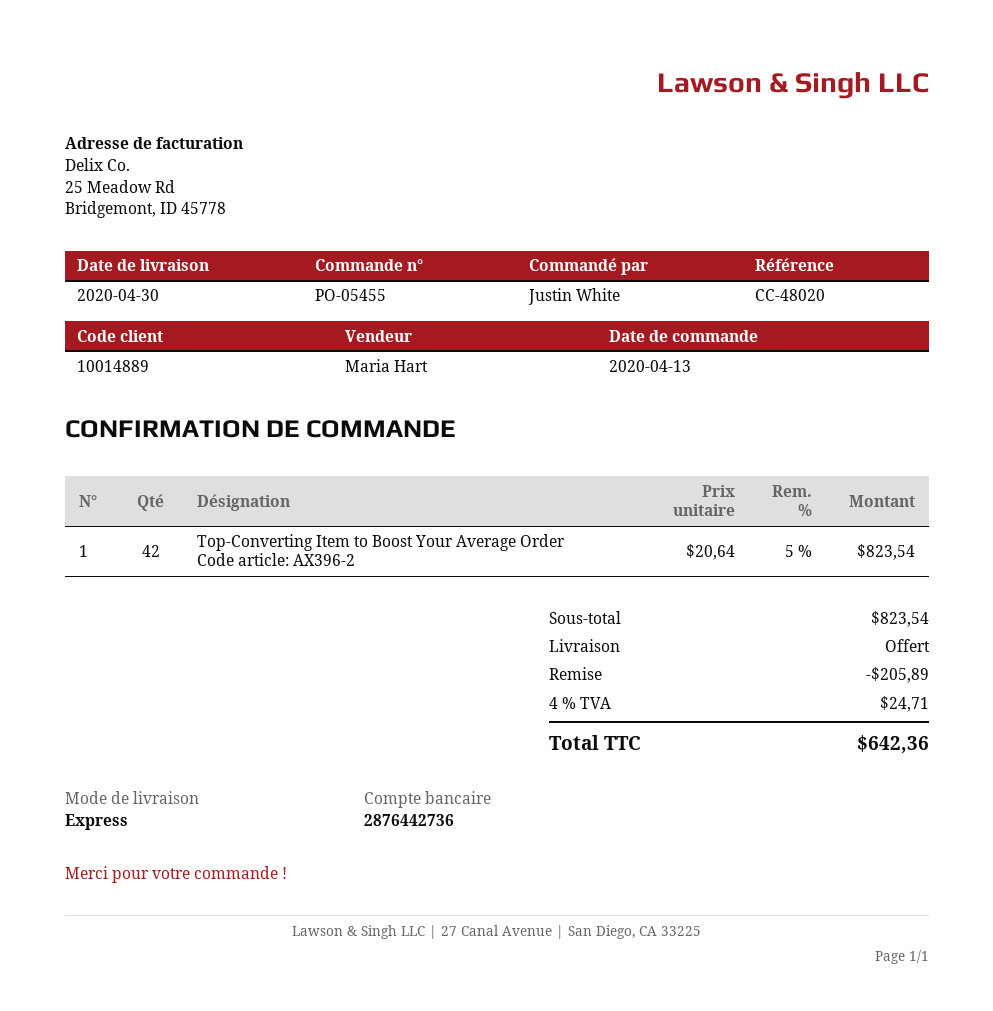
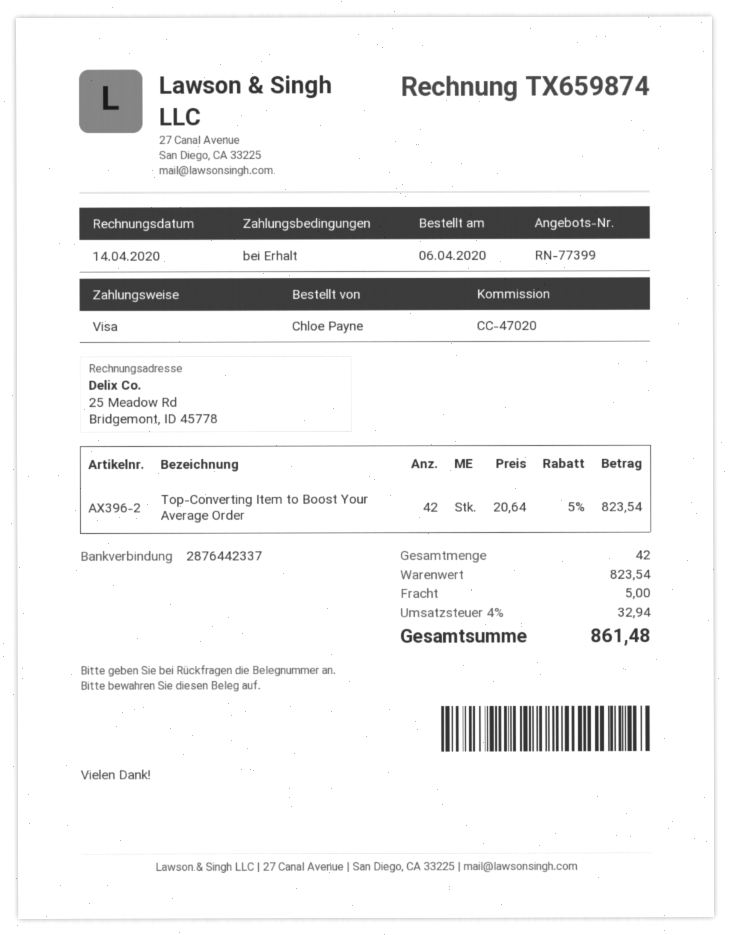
order date: 2020-04-13 -> 2020-04-06
reference: CC-48020 -> CC-47020
ordered by: Justin White -> Chloe Payne
bank account: 2876442736 -> 2876442337
discount: 205.89 -> none
shipping: 0.00 -> 5.00
tax: 4% = 24.71 -> 4% = 32.94
total: 642.36 -> 861.48

